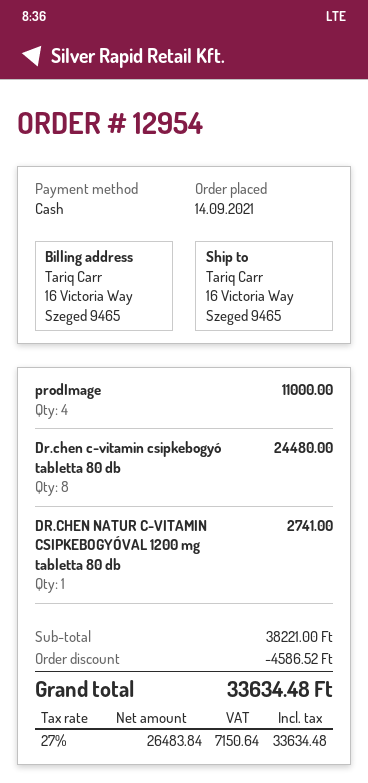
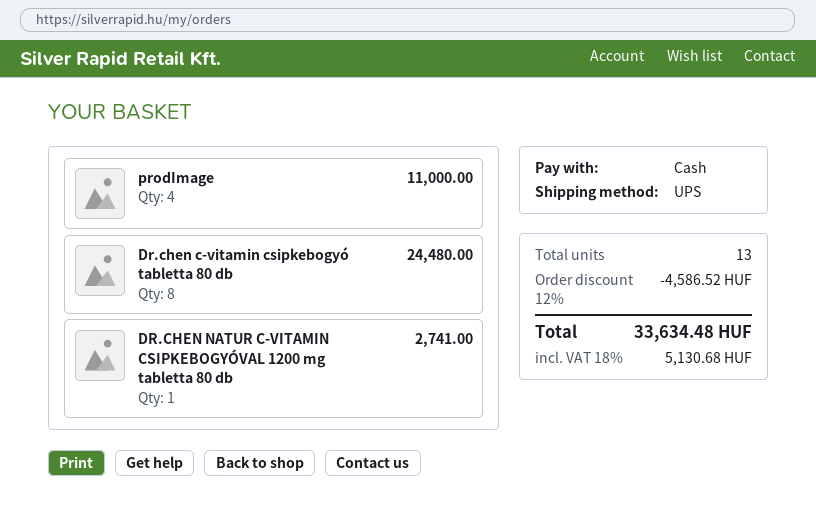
tax: 27% = 7150.64 -> 18% = 5130.68

